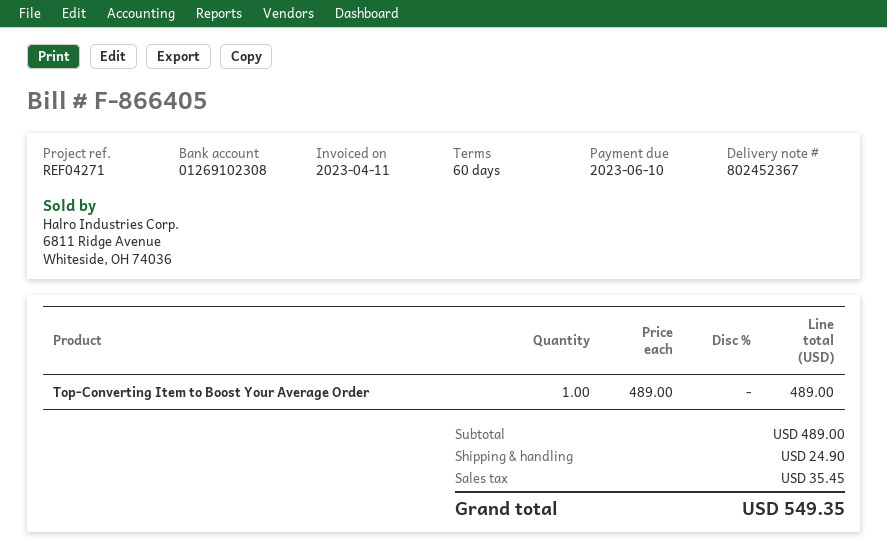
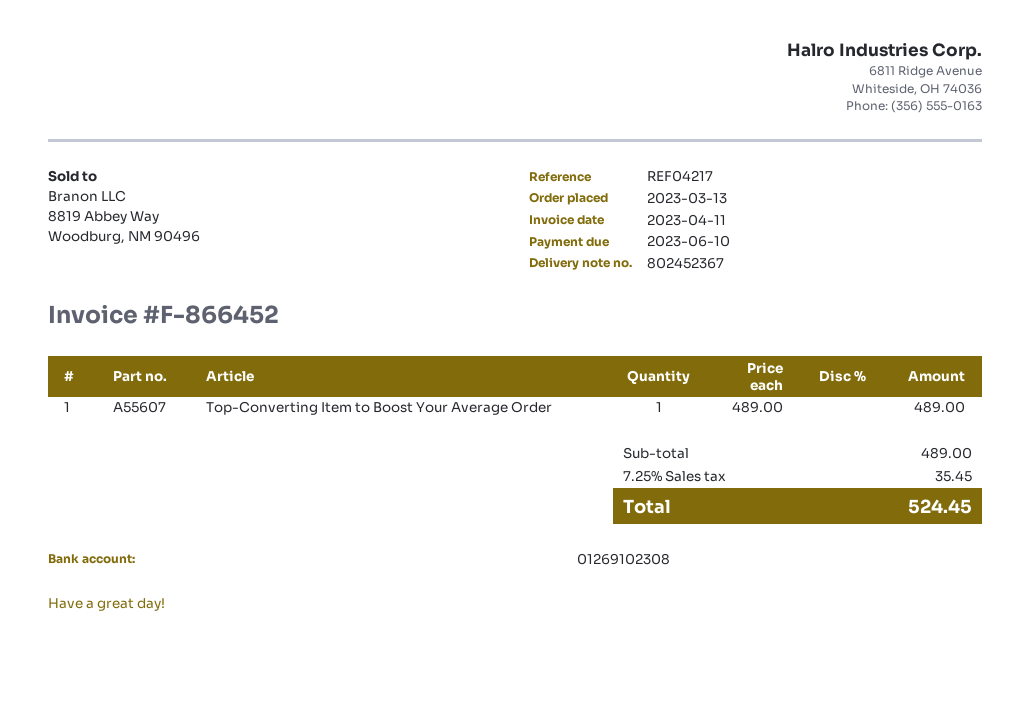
invoice number: F-866405 -> F-866452
reference: REF04271 -> REF04217
shipping: 24.90 -> none
total: 549.35 -> 524.45

